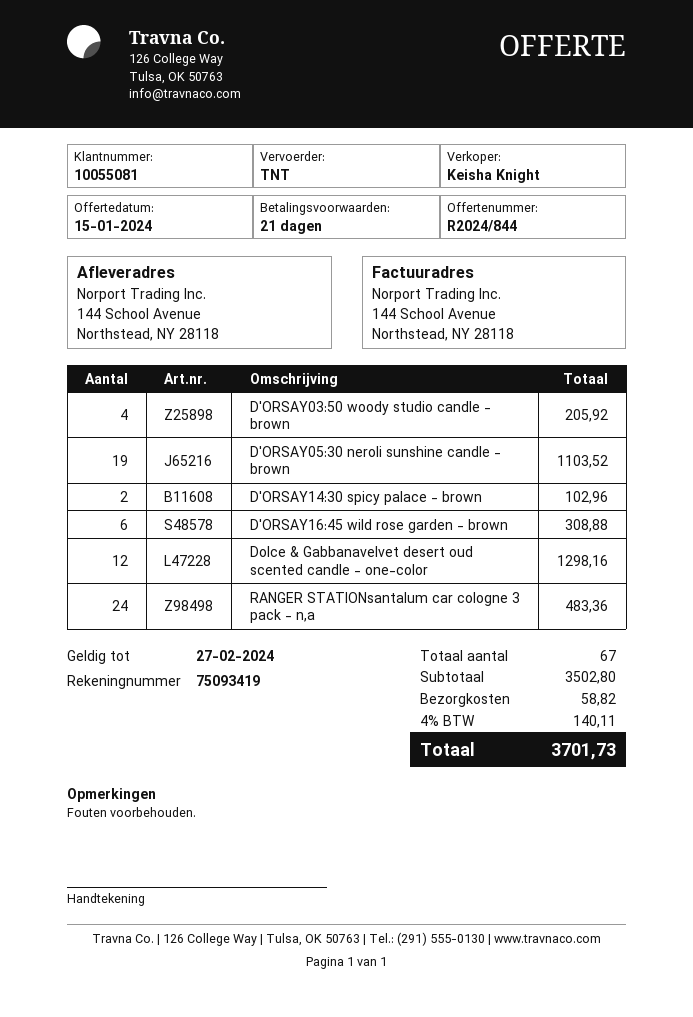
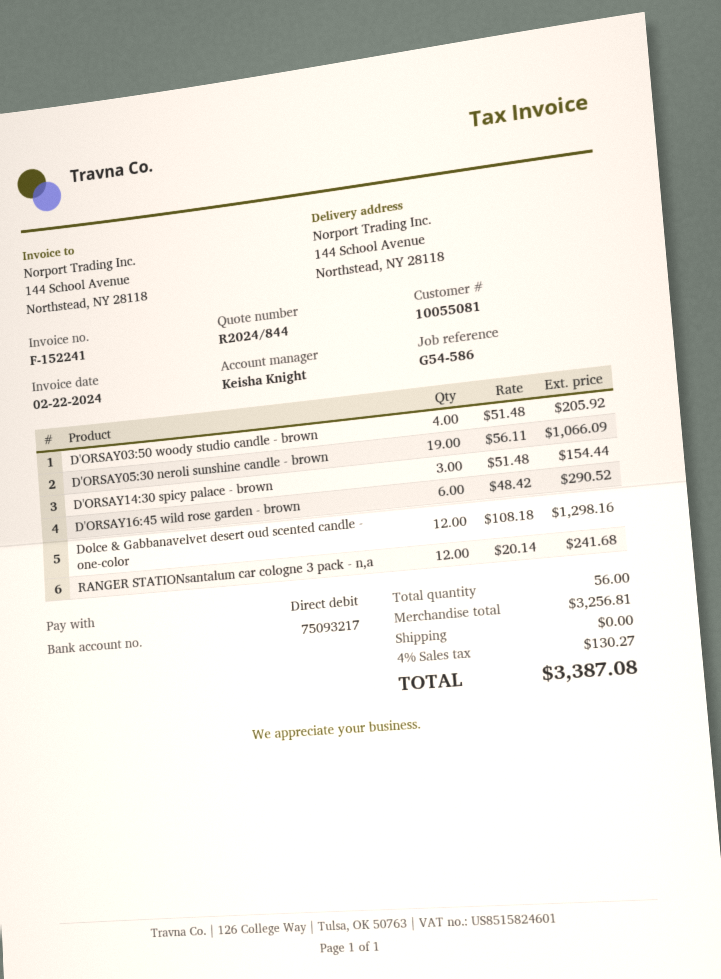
bank account: 75093419 -> 75093217
D'ORSAY05:30 neroli sunshine candle - brown: 19 for 1103.52 -> 19 for 1066.09
D'ORSAY14:30 spicy palace - brown: 2 for 102.96 -> 3 for 154.44
D'ORSAY16:45 wild rose garden - brown: 6 for 308.88 -> 6 for 290.52
RANGER STATIONsantalum car cologne 3 pack - n,a: 24 for 483.36 -> 12 for 241.68
total quantity: 67 -> 56
subtotal: 3502.80 -> 3256.81
shipping: 58.82 -> 0.00
tax: 4% = 140.11 -> 4% = 130.27
total: 3701.73 -> 3387.08

